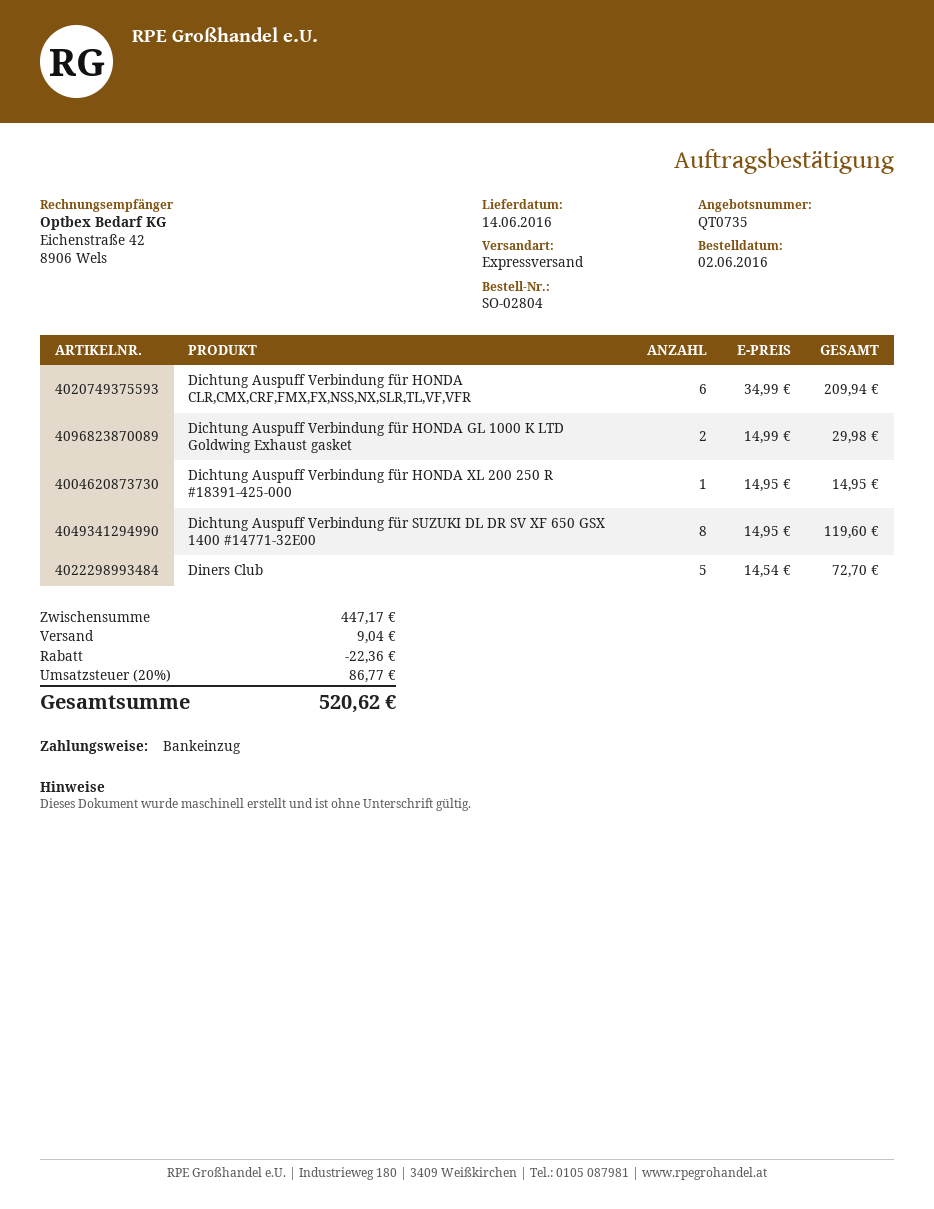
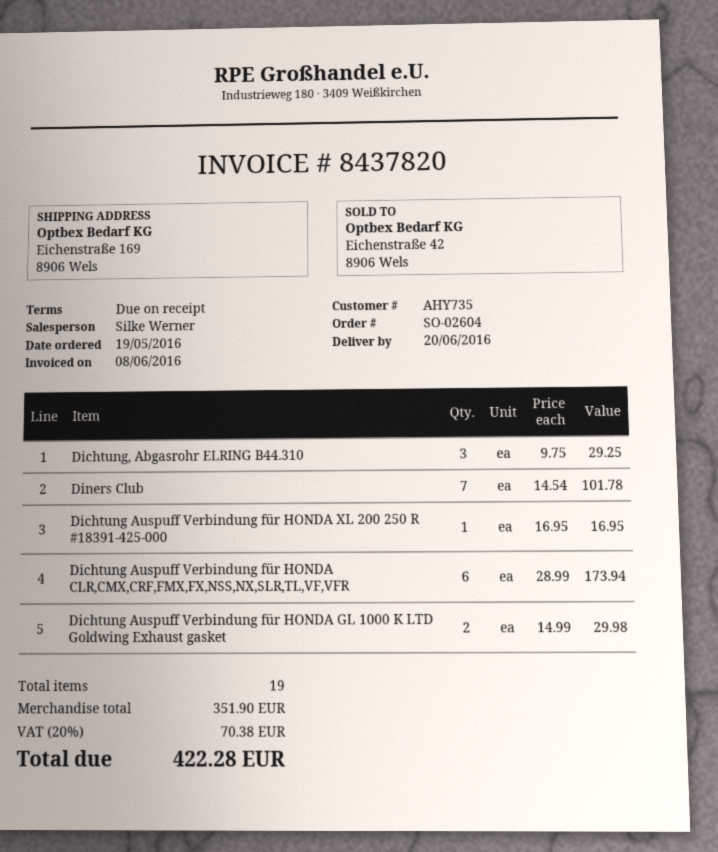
order number: SO-02804 -> SO-02604
order date: 2016-06-02 -> 2016-05-19
delivery date: 2016-06-14 -> 2016-06-20
Dichtung Auspuff Verbindung für HONDA CLR,CMX,CRF,FMX,FX,NSS,NX,SLR,TL,VF,VFR: 6 x 34.99 = 209.94 -> 6 x 28.99 = 173.94
Dichtung Auspuff Verbindung für HONDA XL 200 250 R #18391-425-000: 1 x 14.95 = 14.95 -> 1 x 16.95 = 16.95
Dichtung Auspuff Verbindung für SUZUKI DL DR SV XF 650 GSX 1400 #14771-32E00: 8 x 14.95 = 119.60 -> none
Diners Club: 5 x 14.54 = 72.70 -> 7 x 14.54 = 101.78
Dichtung, Abgasrohr ELRING B44.310: none -> 3 x 9.75 = 29.25
subtotal: 447.17 -> 351.90
discount: 22.36 -> none
shipping: 9.04 -> none
tax: 20% = 86.77 -> 20% = 70.38
total: 520.62 -> 422.28

